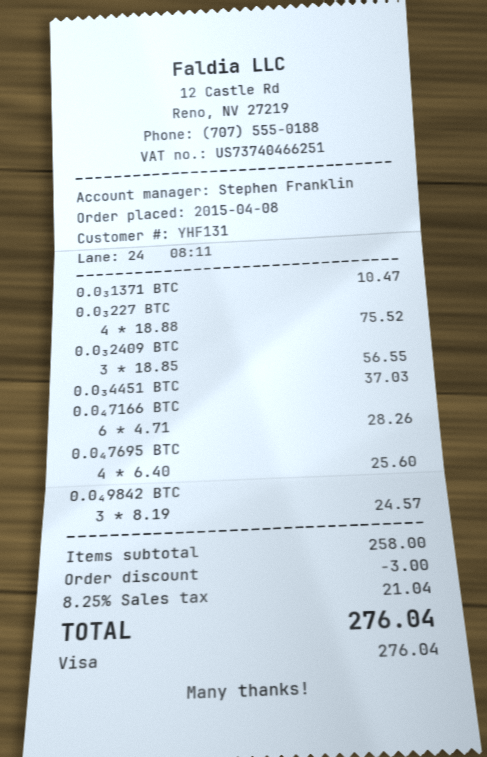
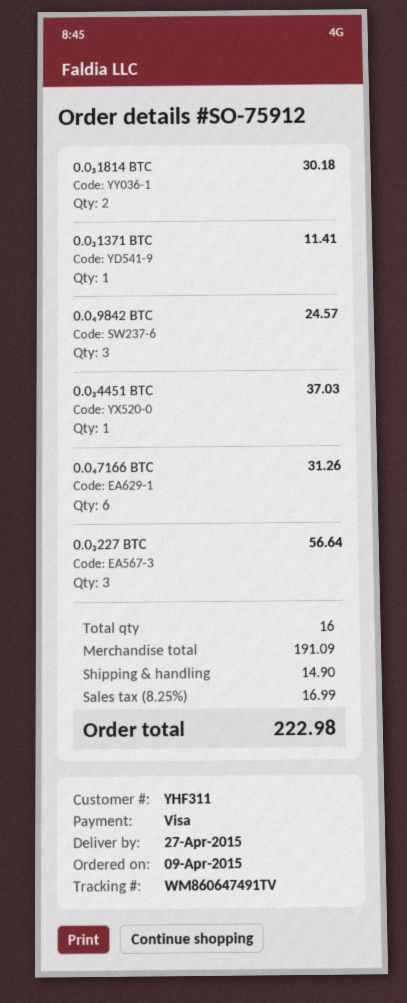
order date: 2015-04-08 -> 2015-04-09
customer number: YHF131 -> YHF311
0.0₃1371 BTC: 1 for 10.47 -> 1 for 11.41
0.0₃227 BTC: 4 for 75.52 -> 3 for 56.64
0.0₃2409 BTC: 3 for 56.55 -> none
0.0₄7166 BTC: 6 for 28.26 -> 6 for 31.26
0.0₄7695 BTC: 4 for 25.60 -> none
0.0₃1814 BTC: none -> 2 for 30.18
subtotal: 258.00 -> 191.09
discount: 3.00 -> none
shipping: none -> 14.90
tax: 8.25% = 21.04 -> 8.25% = 16.99
total: 276.04 -> 222.98

